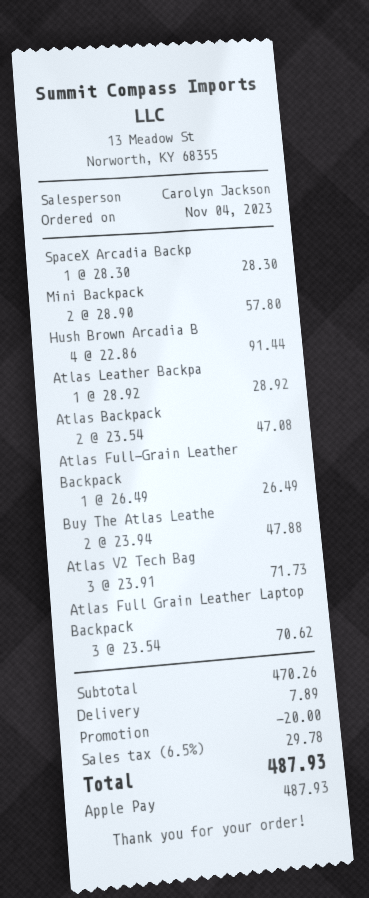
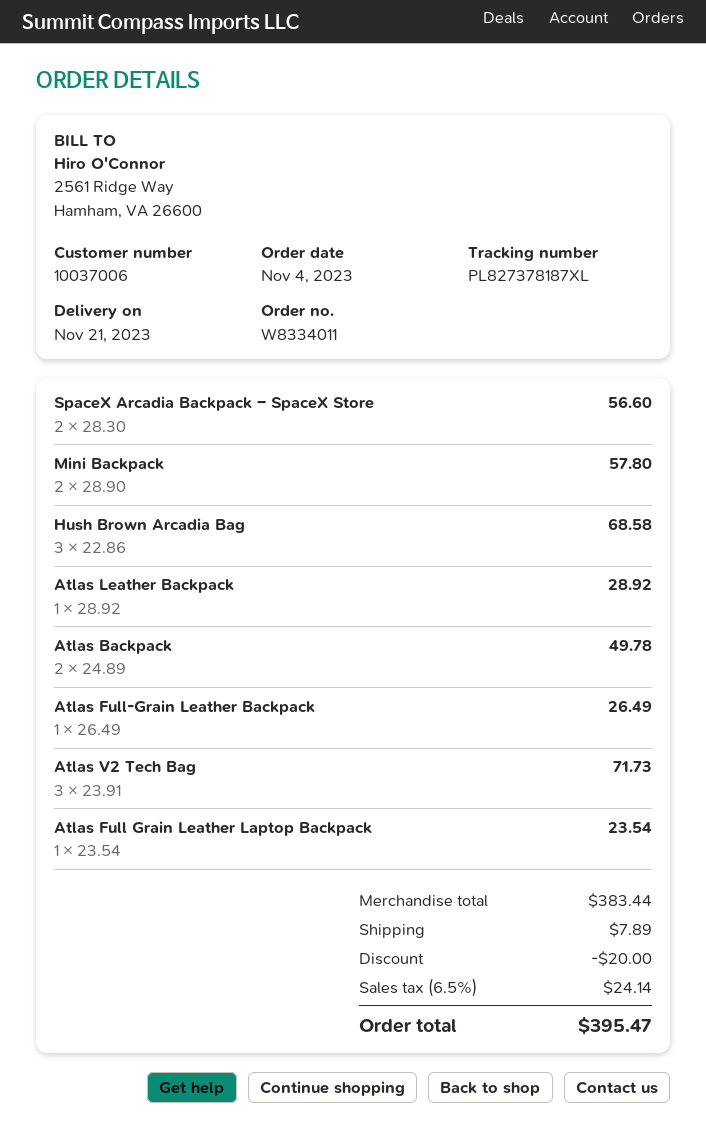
SpaceX Arcadia Backp: 1 x 28.30 = 28.30 -> 2 x 28.30 = 56.60
Hush Brown Arcadia B: 4 x 22.86 = 91.44 -> 3 x 22.86 = 68.58
Atlas Backpack: 2 x 23.54 = 47.08 -> 2 x 24.89 = 49.78
Buy The Atlas Leathe: 2 x 23.94 = 47.88 -> none
Atlas Full Grain Leather Laptop Backpack: 3 x 23.54 = 70.62 -> 1 x 23.54 = 23.54
subtotal: 470.26 -> 383.44
tax: 6.5% = 29.78 -> 6.5% = 24.14
total: 487.93 -> 395.47

